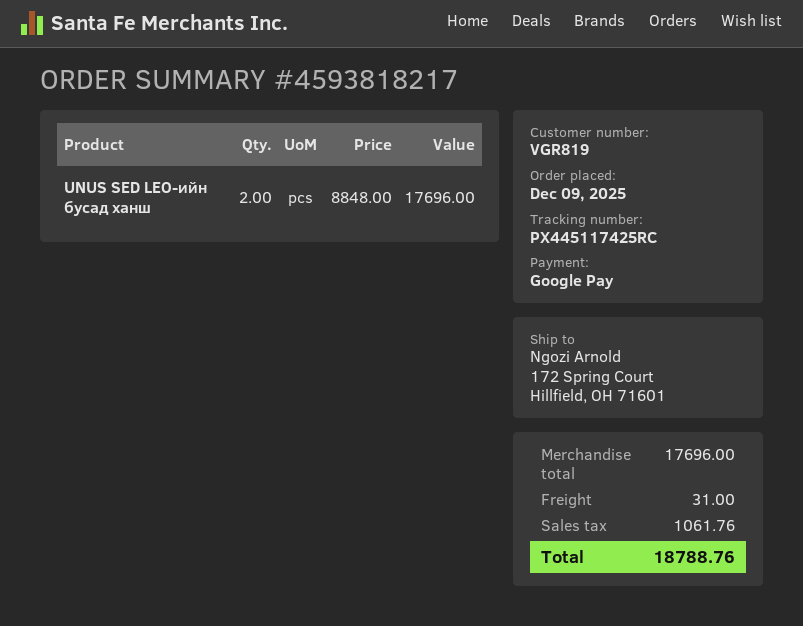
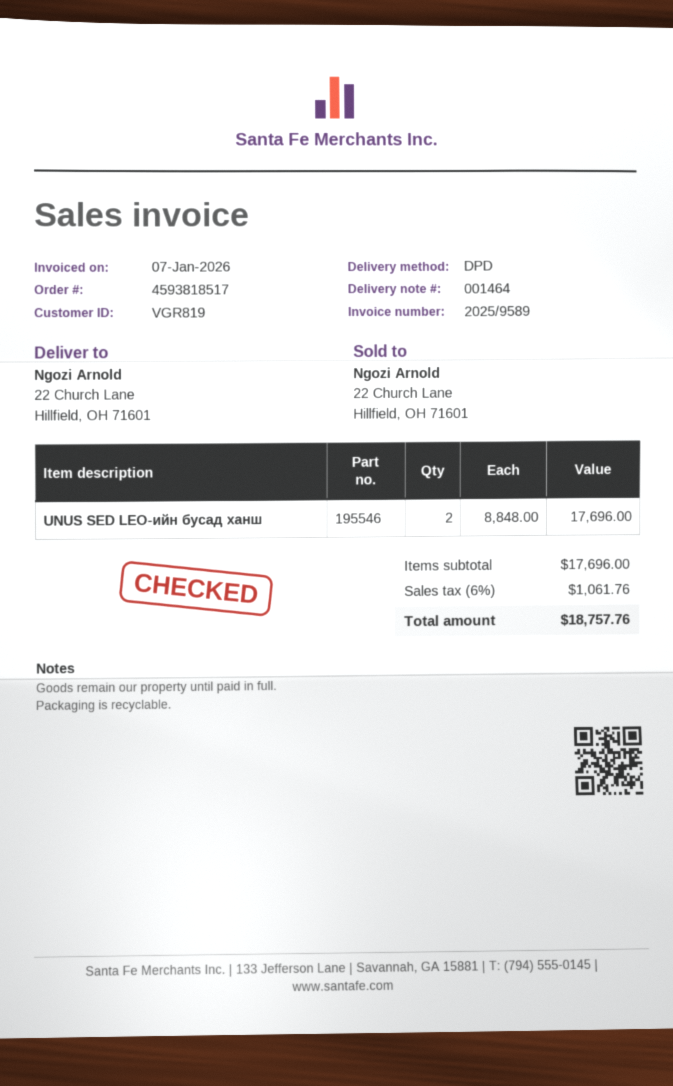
order number: 4593818217 -> 4593818517
ship to: 172 Spring Court, Hillfield, OH 71601 -> 22 Church Lane, Hillfield, OH 71601
shipping: 31.00 -> none
total: 18788.76 -> 18757.76

